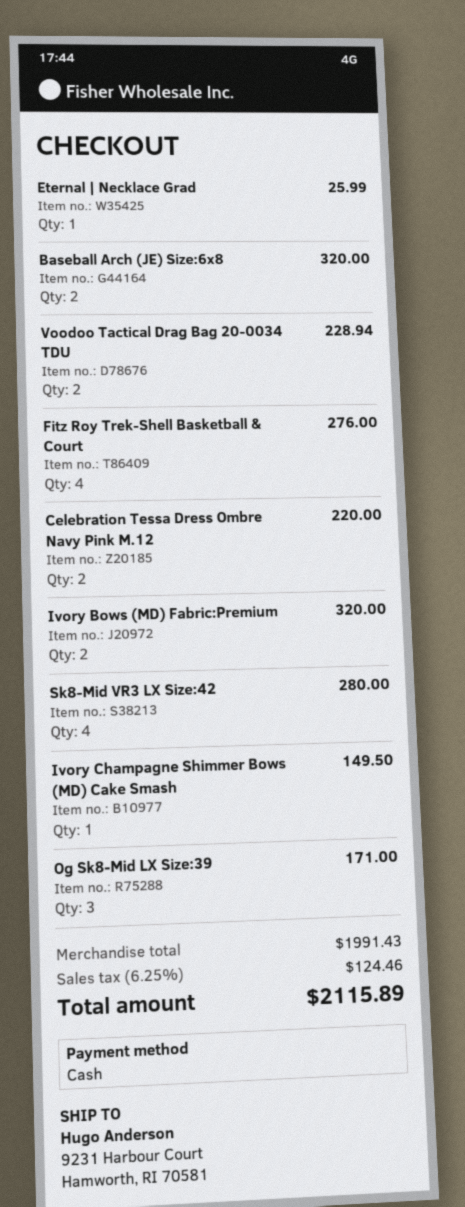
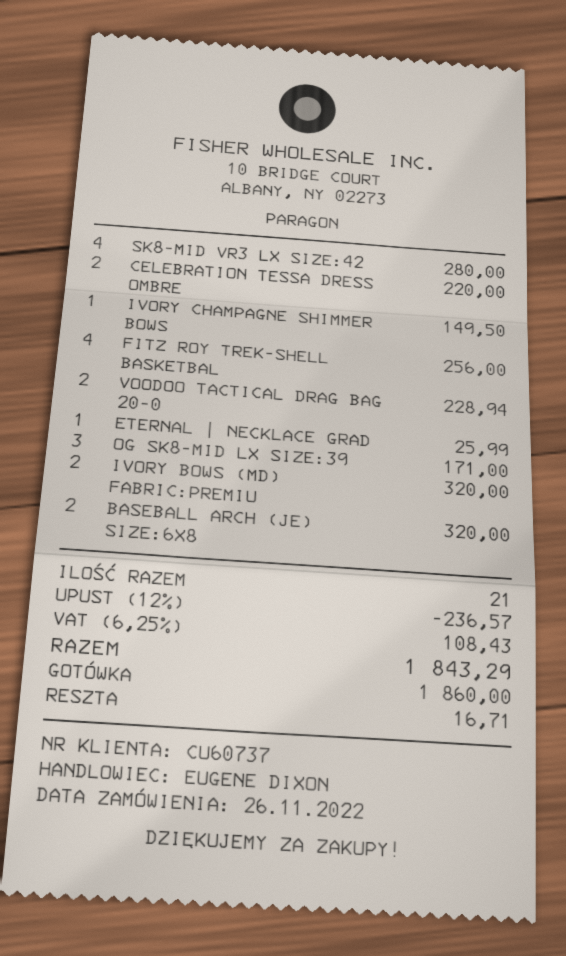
Fitz Roy Trek-Shell Basketball & Court: 4 for 276.00 -> 4 for 256.00
discount: none -> 12% = 236.57
tax: 6.25% = 124.46 -> 6.25% = 108.43
total: 2115.89 -> 1843.29

